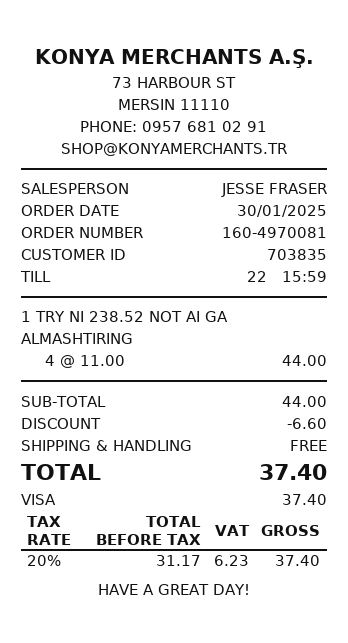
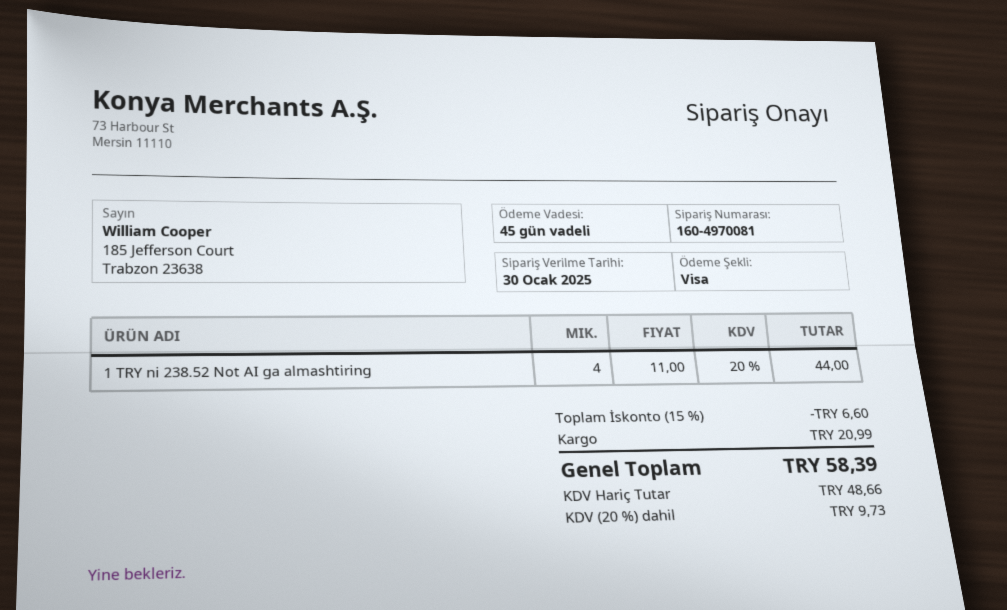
shipping: 0.00 -> 20.99
net: 31.17 -> 48.66
tax: 20% = 6.23 -> 20% = 9.73
total: 37.40 -> 58.39

